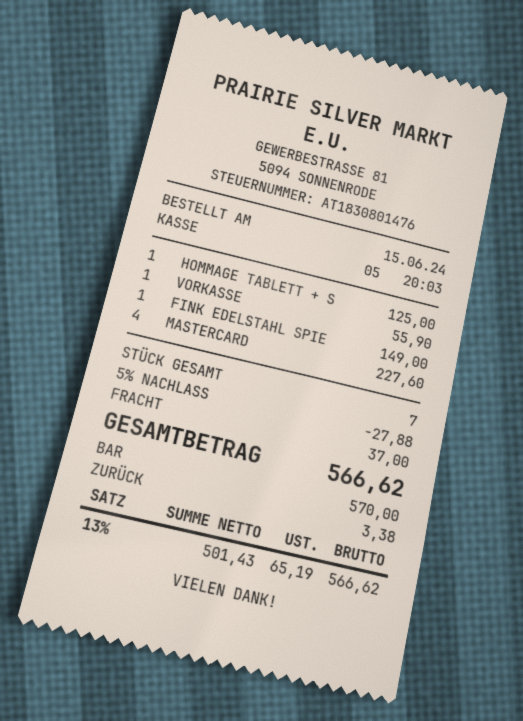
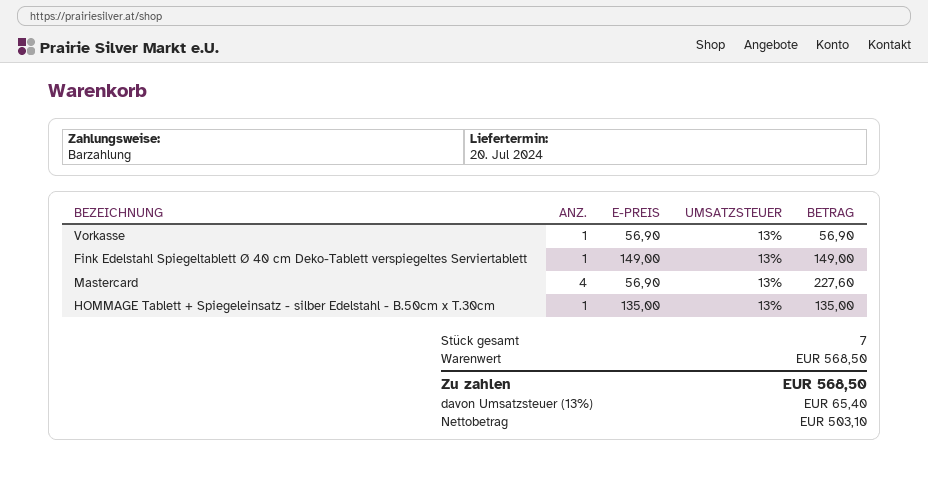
HOMMAGE TABLETT + S: 1 for 125.00 -> 1 for 135.00
VORKASSE: 1 for 55.90 -> 1 for 56.90
discount: 5% = 27.88 -> none
shipping: 37.00 -> none
net: 501.43 -> 503.10
tax: 13% = 65.19 -> 13% = 65.40
total: 566.62 -> 568.50

